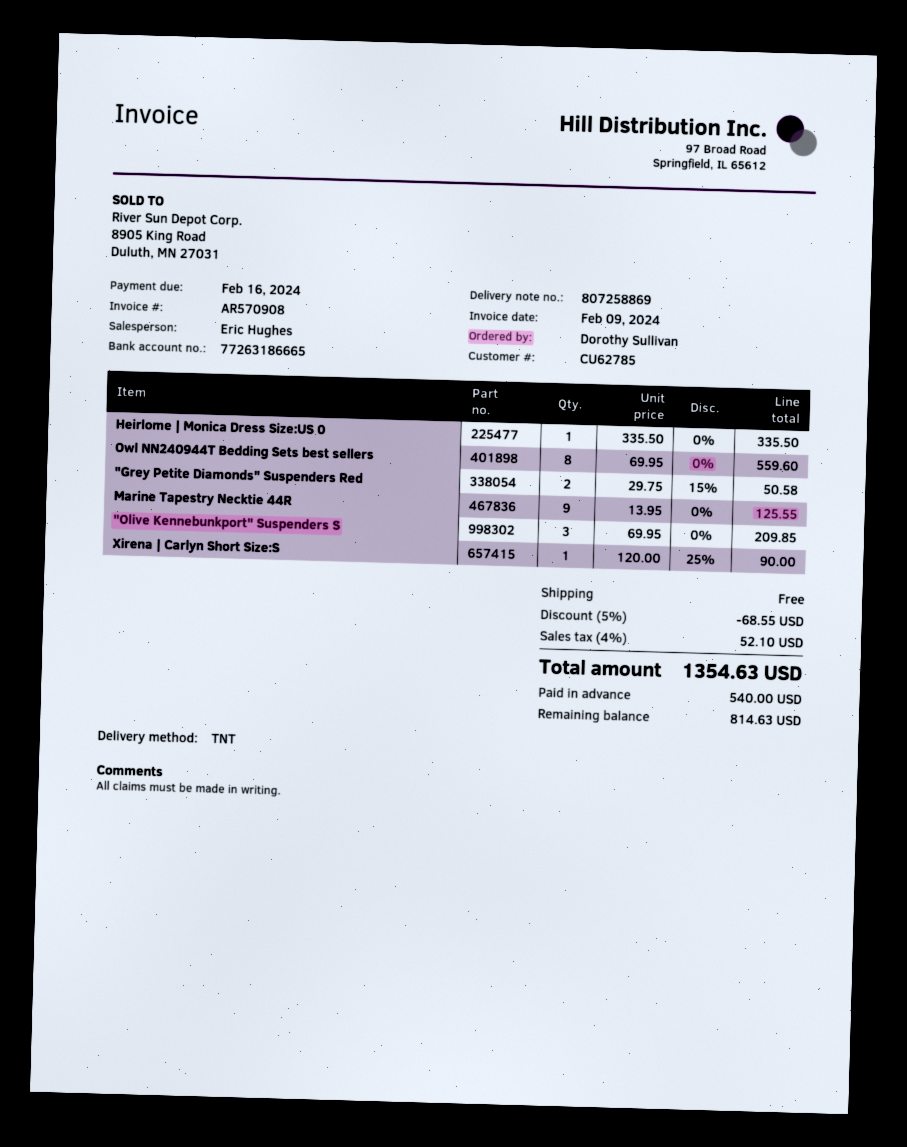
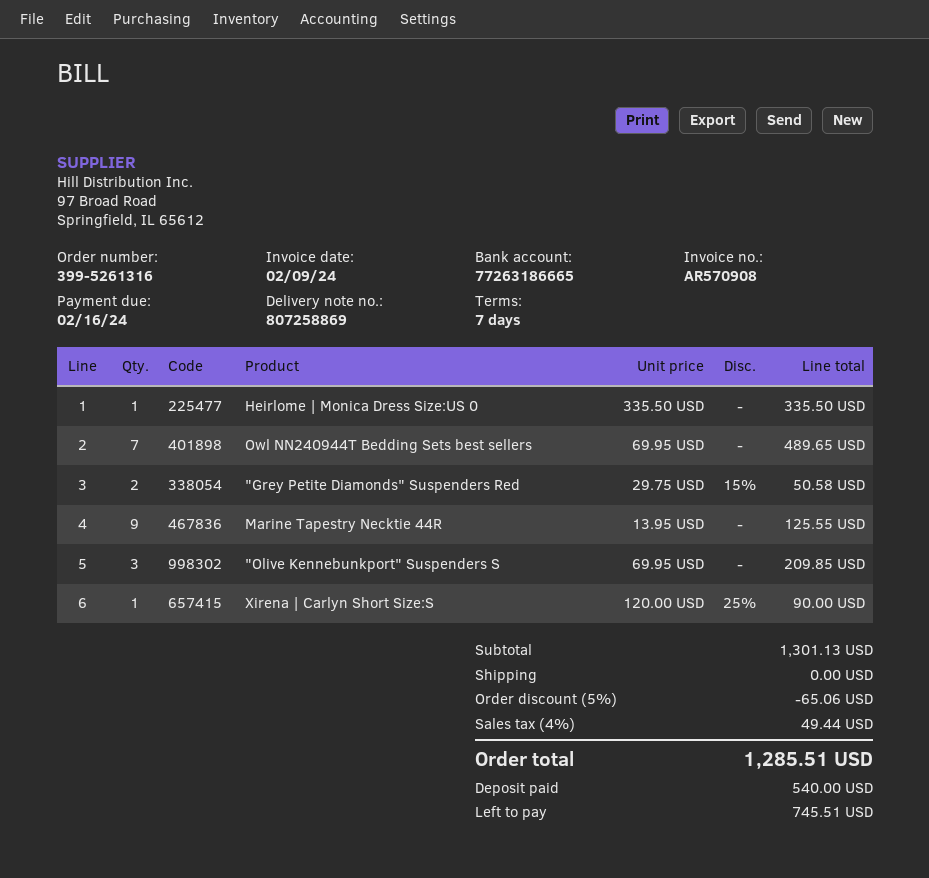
Owl NN240944T Bedding Sets best sellers: 8 x 69.95 = 559.60 -> 7 x 69.95 = 489.65
discount: 5% = 68.55 -> 5% = 65.06
tax: 4% = 52.10 -> 4% = 49.44
total: 1354.63 -> 1285.51
balance: 814.63 -> 745.51

